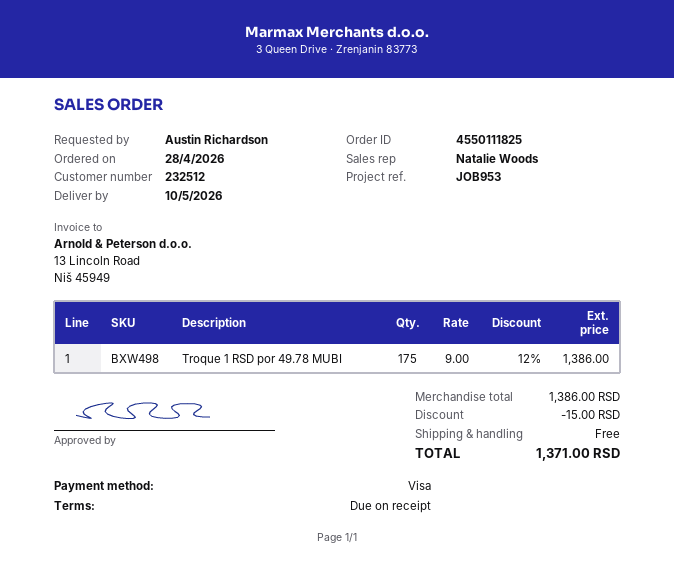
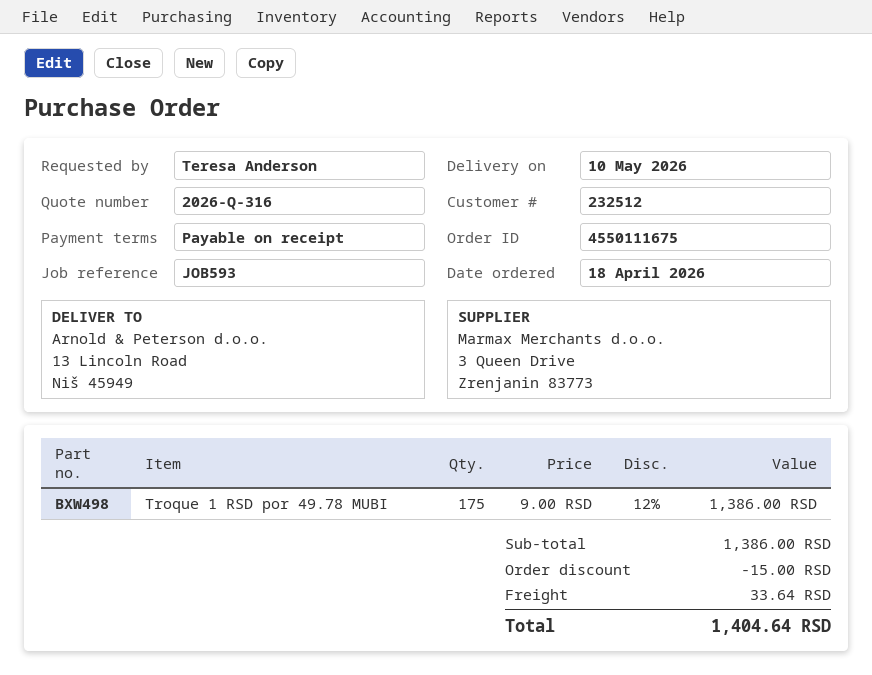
order number: 4550111825 -> 4550111675
order date: 2026-04-28 -> 2026-04-18
reference: JOB953 -> JOB593
ordered by: Austin Richardson -> Teresa Anderson
shipping: 0.00 -> 33.64
total: 1371.00 -> 1404.64

